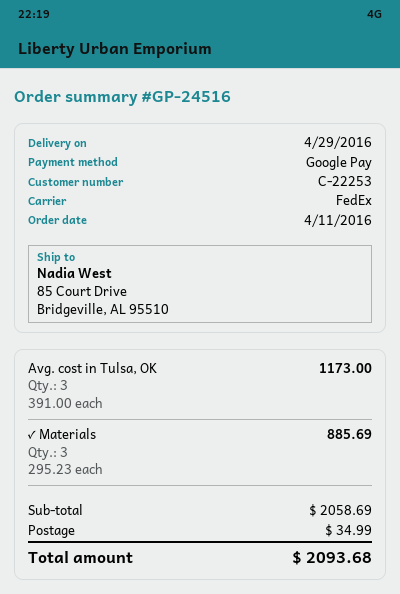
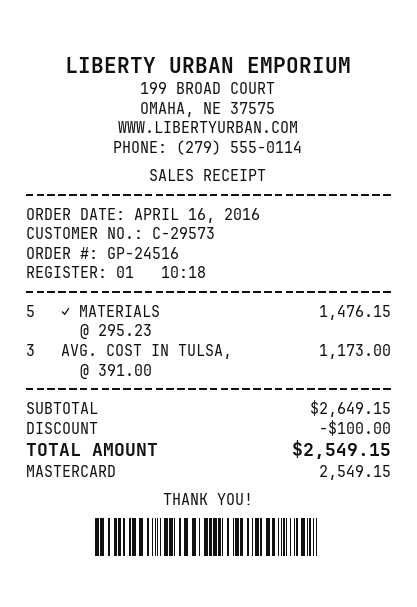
order date: 2016-04-11 -> 2016-04-16
customer number: C-22253 -> C-29573
payment method: Google Pay -> Mastercard
✓ Materials: 3 x 295.23 = 885.69 -> 5 x 295.23 = 1476.15
subtotal: 2058.69 -> 2649.15
discount: none -> 100.00
shipping: 34.99 -> none
total: 2093.68 -> 2549.15

